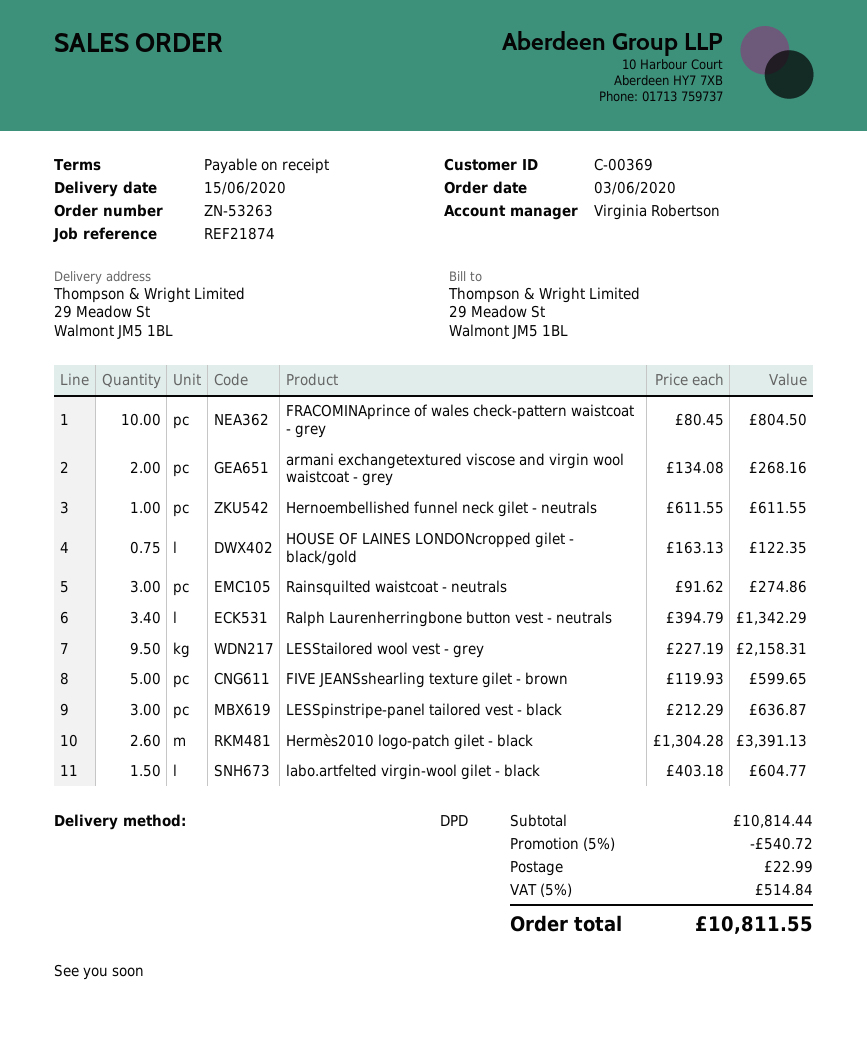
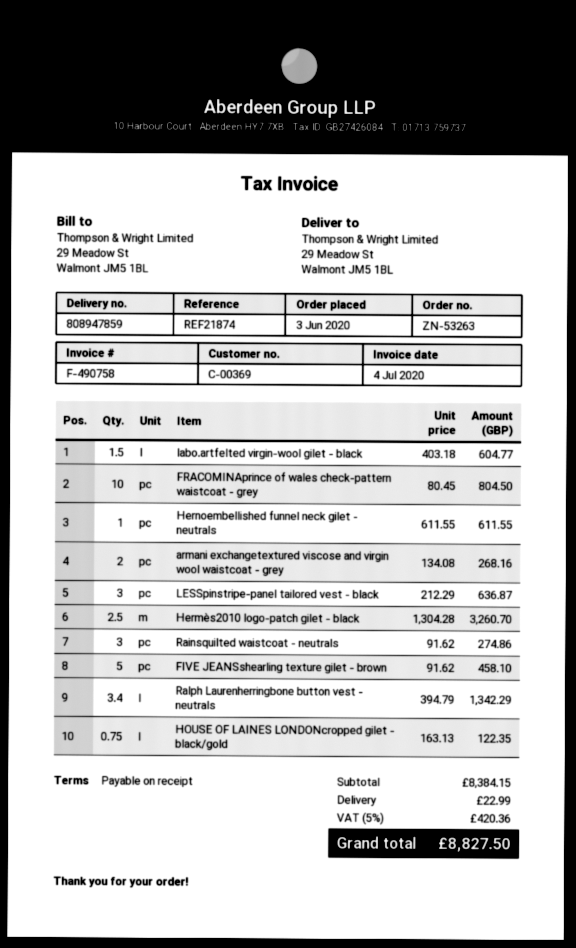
LESStailored wool vest - grey: 9.5 x 227.19 = 2158.31 -> none
FIVE JEANSshearling texture gilet - brown: 5 x 119.93 = 599.65 -> 5 x 91.62 = 458.10
Hermès2010 logo-patch gilet - black: 2.6 x 1304.28 = 3391.13 -> 2.5 x 1304.28 = 3260.70
subtotal: 10814.44 -> 8384.15
discount: 5% = 540.72 -> none
tax: 5% = 514.84 -> 5% = 420.36
total: 10811.55 -> 8827.50

